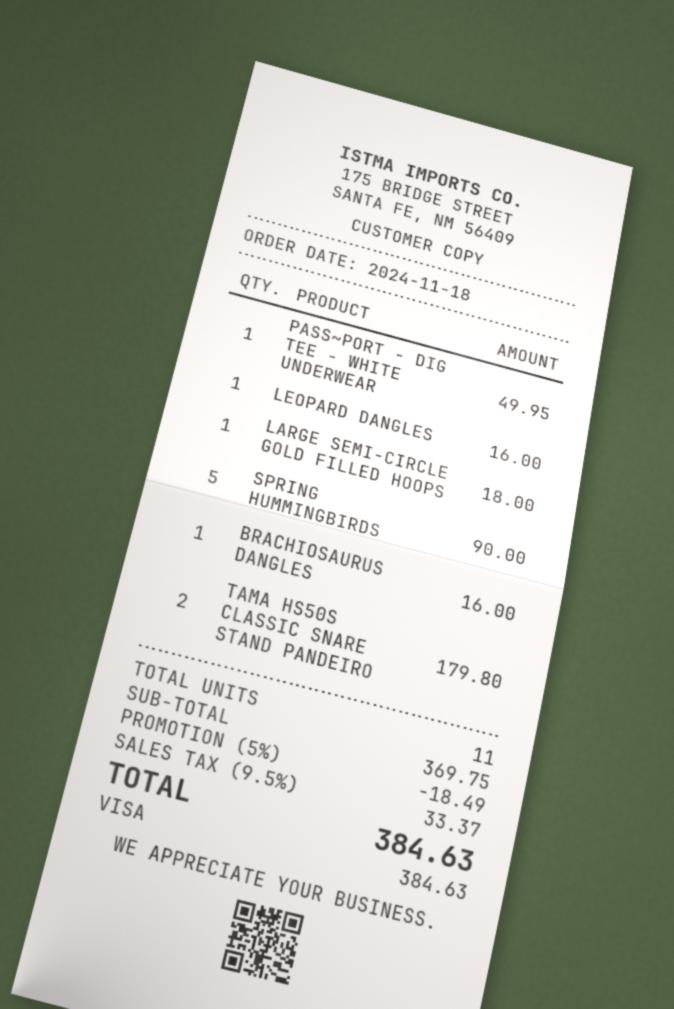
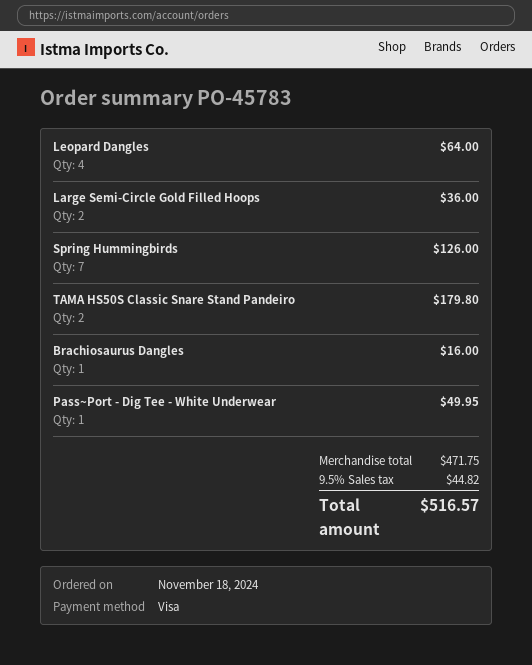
LEOPARD DANGLES: 1 for 16.00 -> 4 for 64.00
LARGE SEMI-CIRCLE GOLD FILLED HOOPS: 1 for 18.00 -> 2 for 36.00
SPRING HUMMINGBIRDS: 5 for 90.00 -> 7 for 126.00
subtotal: 369.75 -> 471.75
discount: 5% = 18.49 -> none
tax: 9.5% = 33.37 -> 9.5% = 44.82
total: 384.63 -> 516.57

